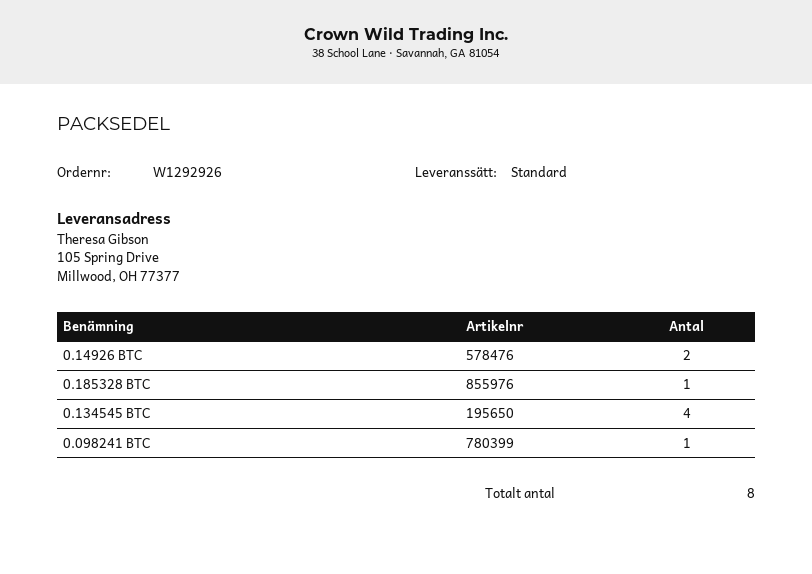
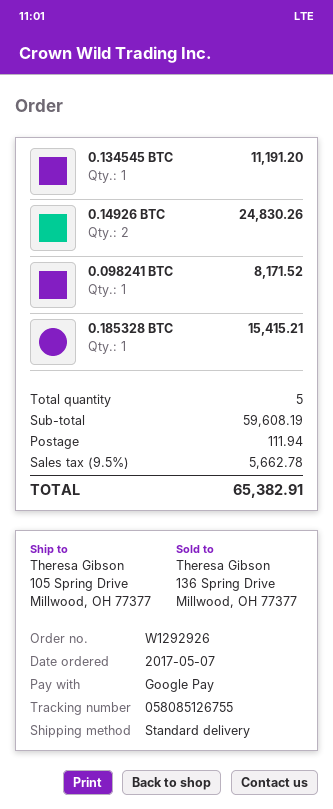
0.134545 BTC: 4 -> 1
total quantity: 8 -> 5

